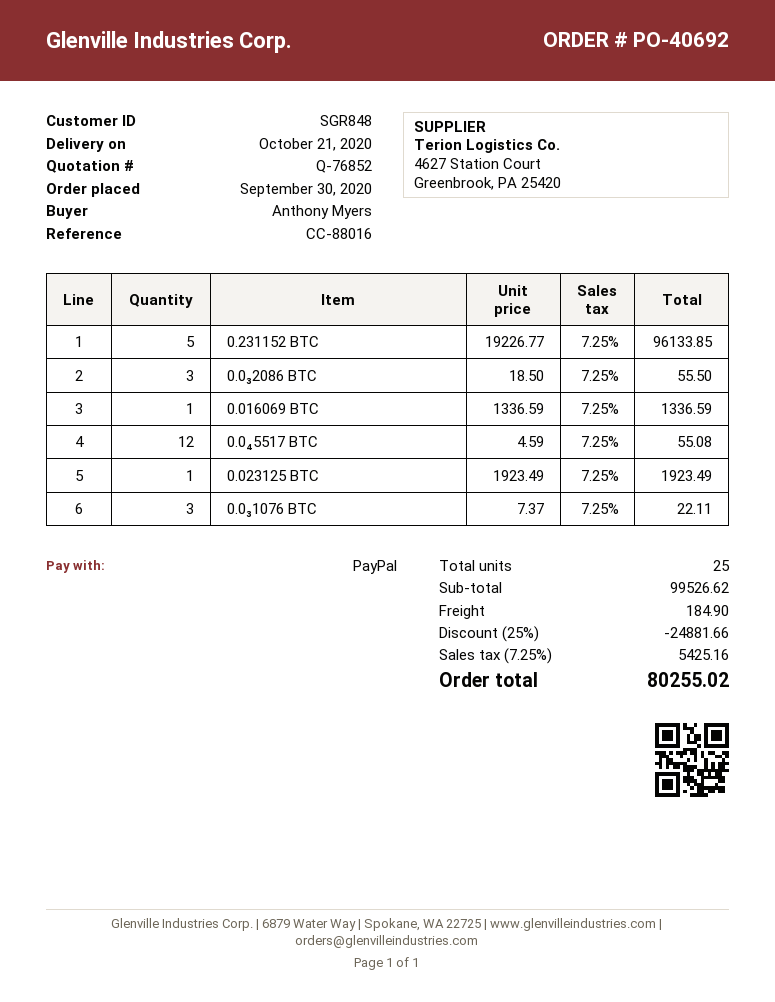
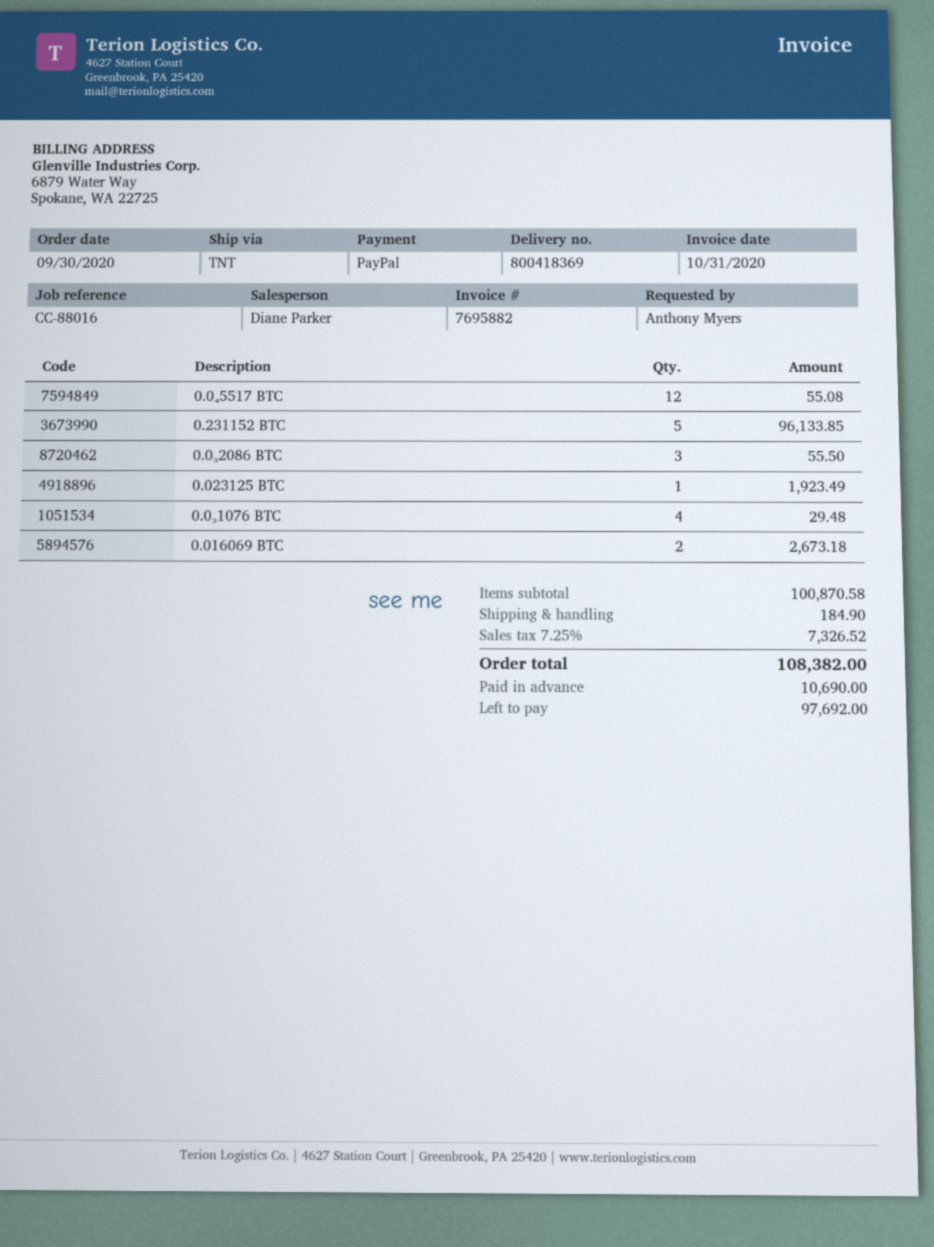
0.016069 BTC: 1 for 1336.59 -> 2 for 2673.18
0.0₃1076 BTC: 3 for 22.11 -> 4 for 29.48
subtotal: 99526.62 -> 100870.58
discount: 25% = 24881.66 -> none
tax: 7.25% = 5425.16 -> 7.25% = 7326.52
total: 80255.02 -> 108382.00

